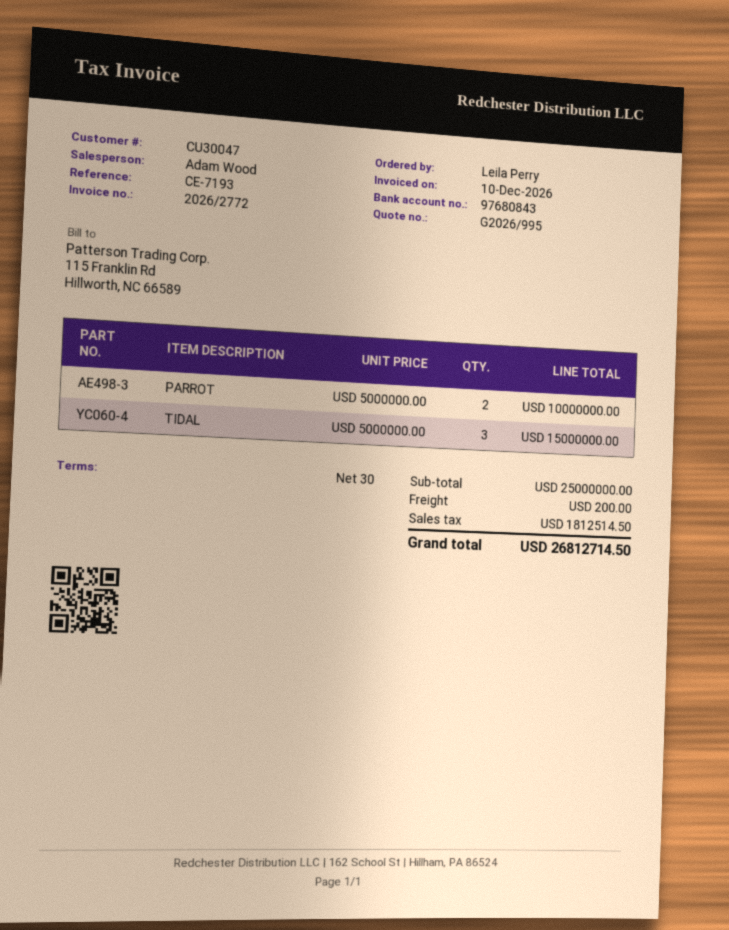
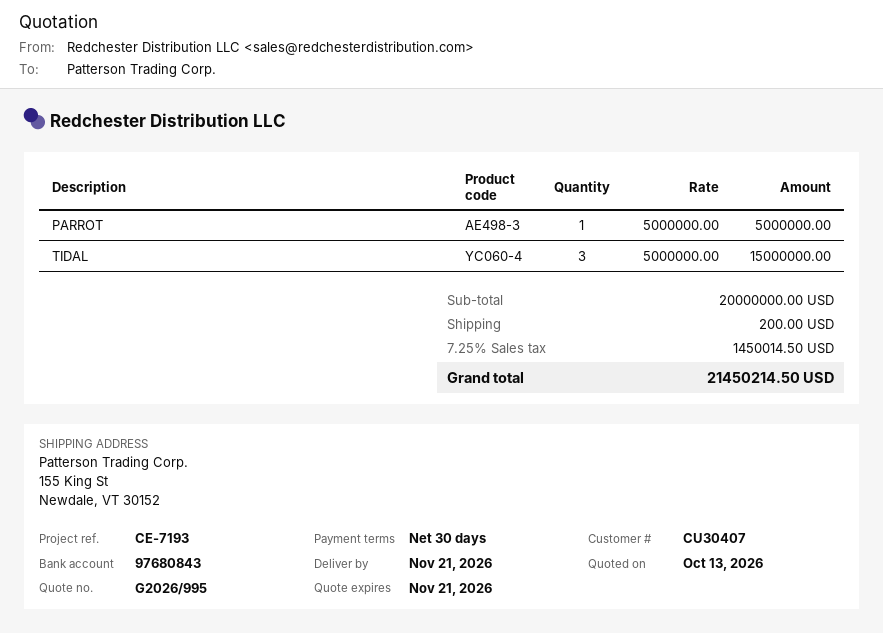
customer number: CU30047 -> CU30407
PARROT: 2 x 5000000.00 = 10000000.00 -> 1 x 5000000.00 = 5000000.00
subtotal: 25000000.00 -> 20000000.00
tax: 1812514.50 -> 1450014.50
total: 26812714.50 -> 21450214.50

